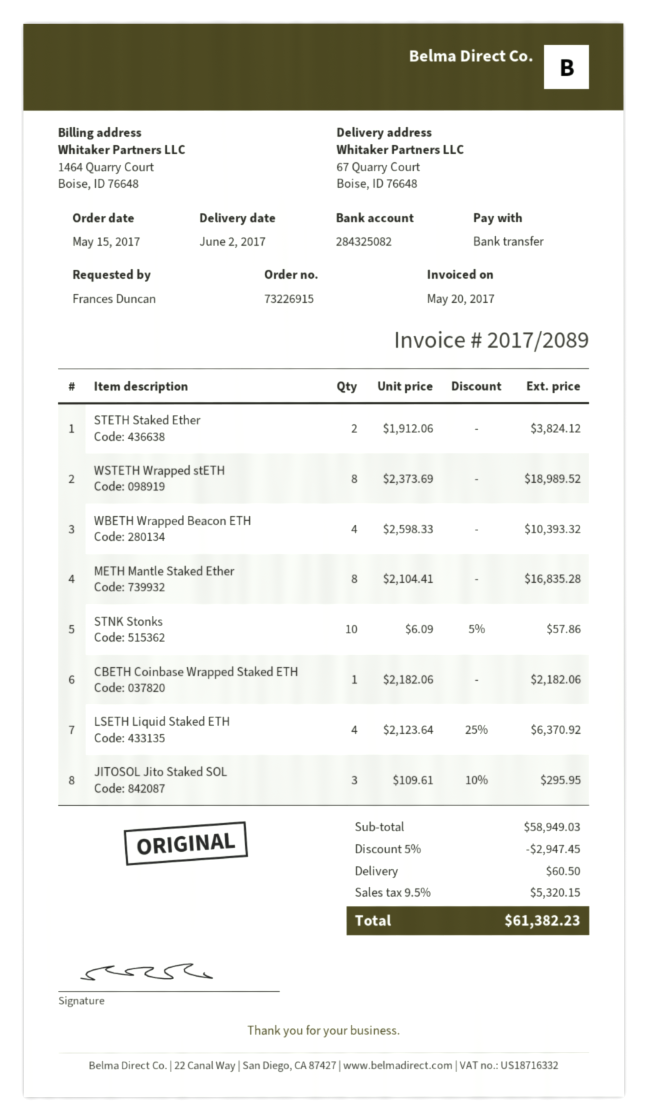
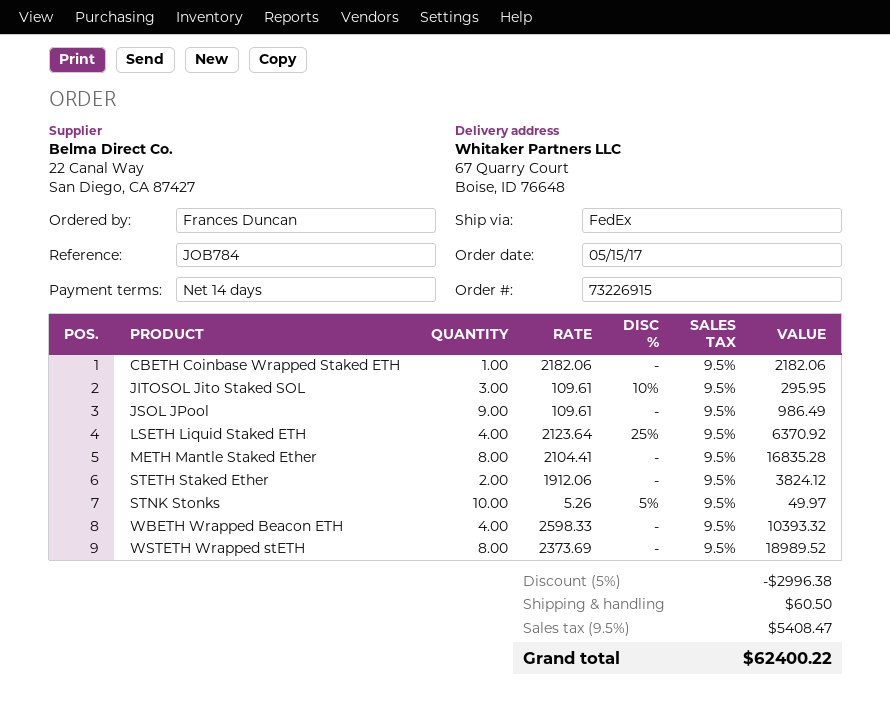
STNK Stonks: 10 x 6.09 - 5% = 57.86 -> 10 x 5.26 - 5% = 49.97
JSOL JPool: none -> 9 x 109.61 = 986.49
discount: 5% = 2947.45 -> 5% = 2996.38
tax: 9.5% = 5320.15 -> 9.5% = 5408.47
total: 61382.23 -> 62400.22

